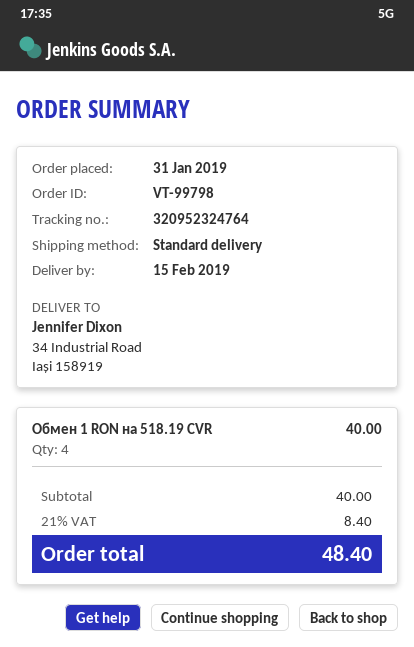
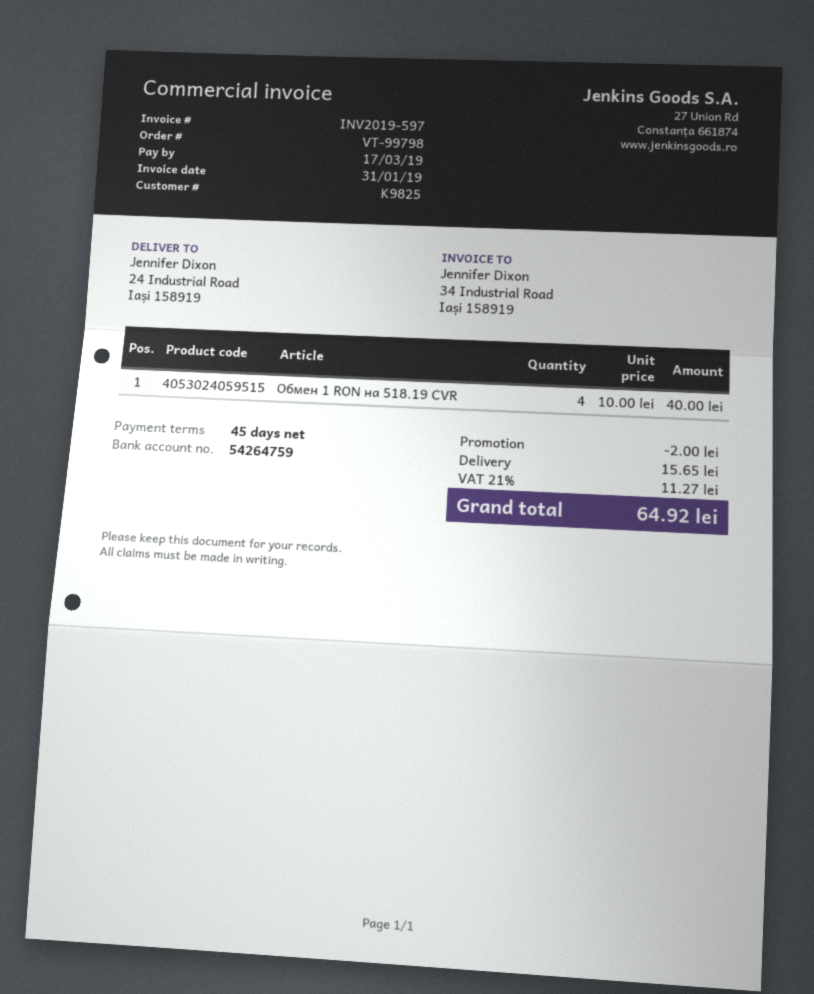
ship to: 34 Industrial Road, Iași 158919 -> 24 Industrial Road, Iași 158919
discount: none -> 2.00
shipping: none -> 15.65
tax: 21% = 8.40 -> 21% = 11.27
total: 48.40 -> 64.92

